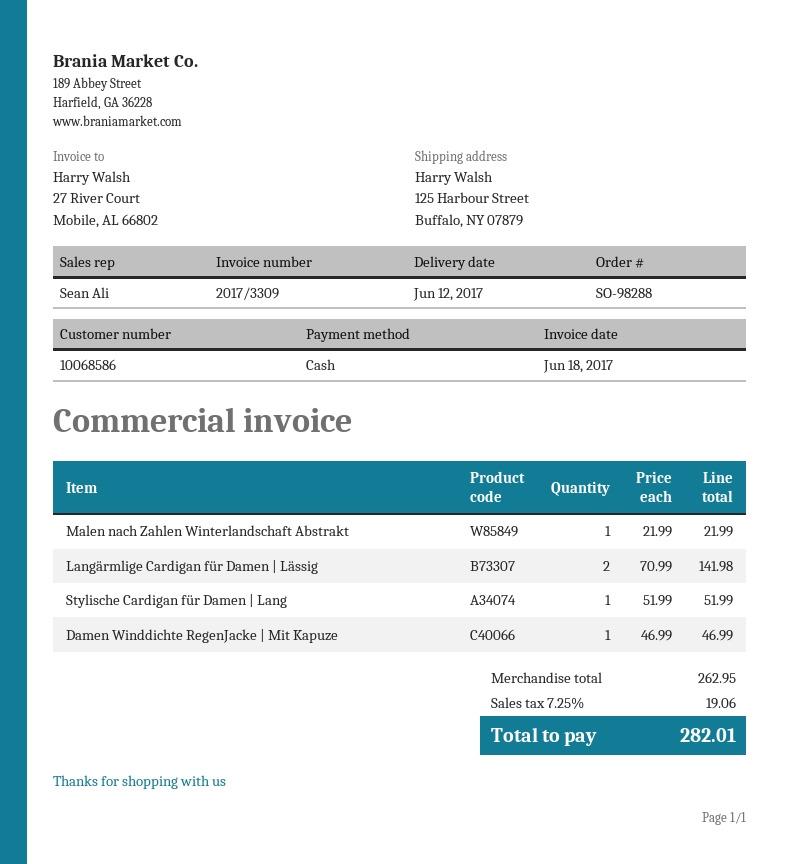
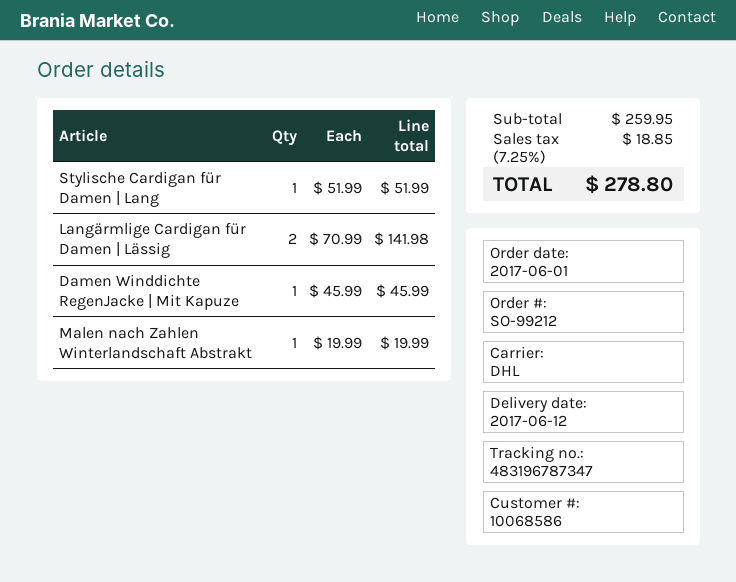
order number: SO-98288 -> SO-99212
Malen nach Zahlen Winterlandschaft Abstrakt: 1 x 21.99 = 21.99 -> 1 x 19.99 = 19.99
Damen Winddichte RegenJacke | Mit Kapuze: 1 x 46.99 = 46.99 -> 1 x 45.99 = 45.99
subtotal: 262.95 -> 259.95
tax: 7.25% = 19.06 -> 7.25% = 18.85
total: 282.01 -> 278.80

